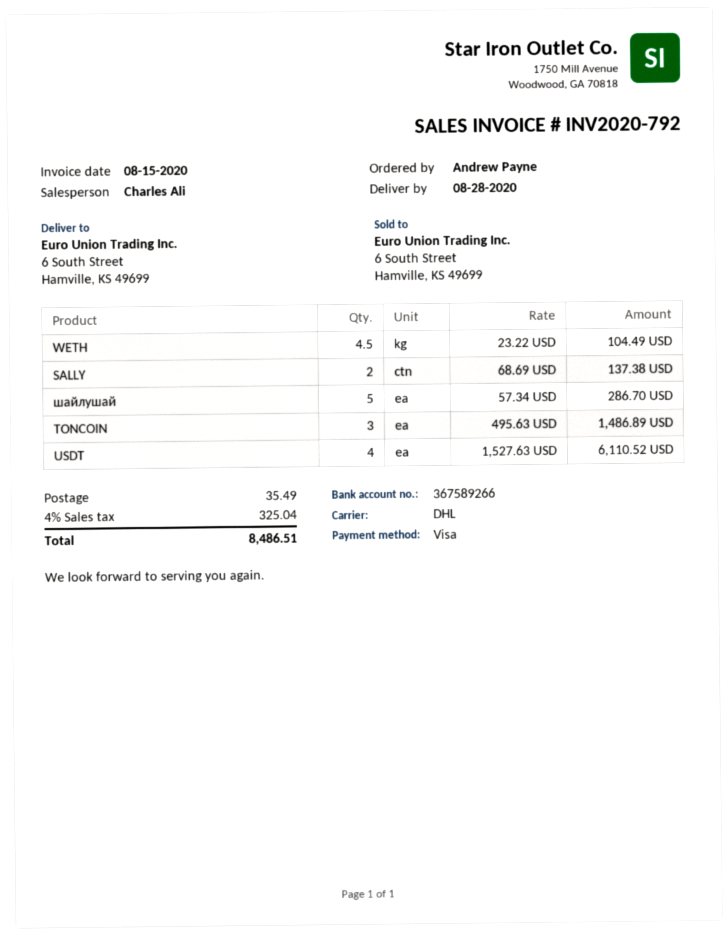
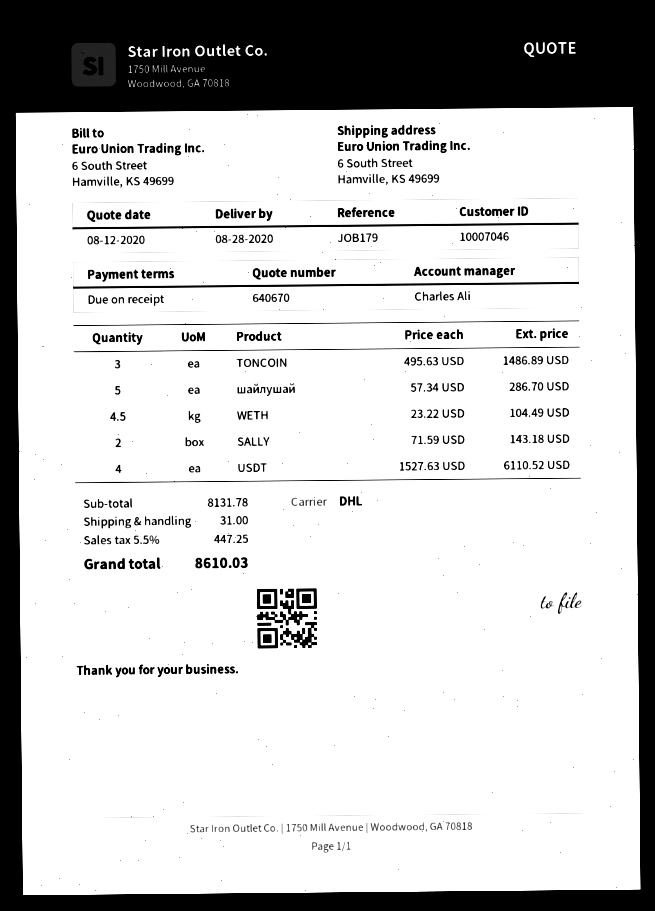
SALLY: 2 x 68.69 = 137.38 -> 2 x 71.59 = 143.18
shipping: 35.49 -> 31.00
tax: 4% = 325.04 -> 5.5% = 447.25
total: 8486.51 -> 8610.03

